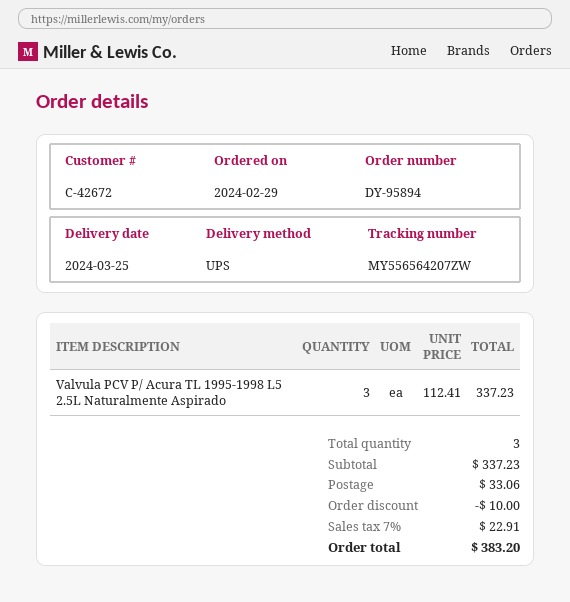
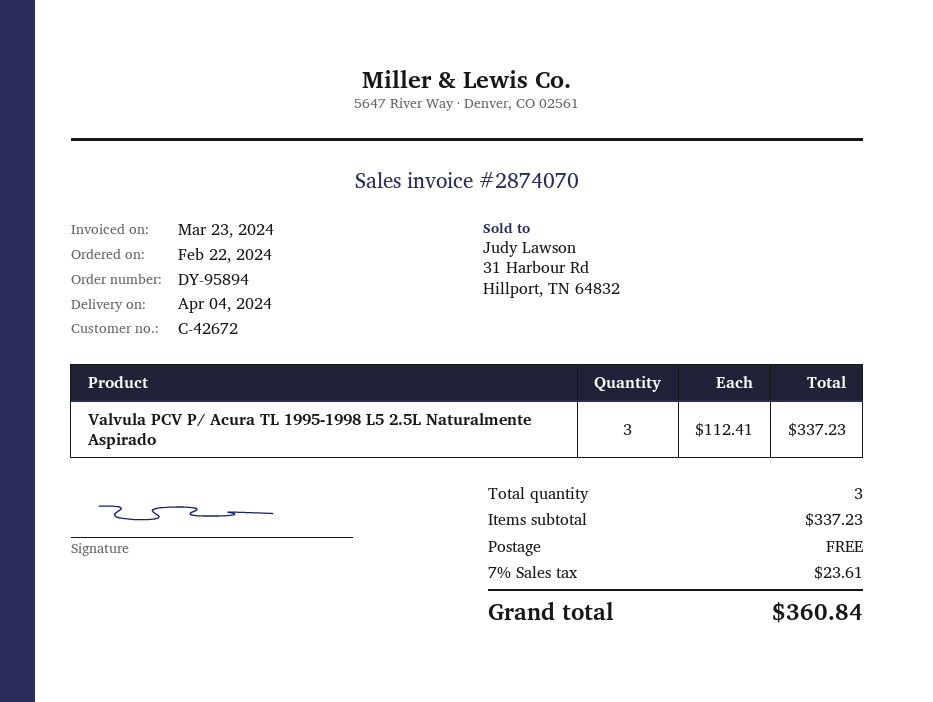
order date: 2024-02-29 -> 2024-02-22
delivery date: 2024-03-25 -> 2024-04-04
discount: 10.00 -> none
shipping: 33.06 -> 0.00
tax: 7% = 22.91 -> 7% = 23.61
total: 383.20 -> 360.84

